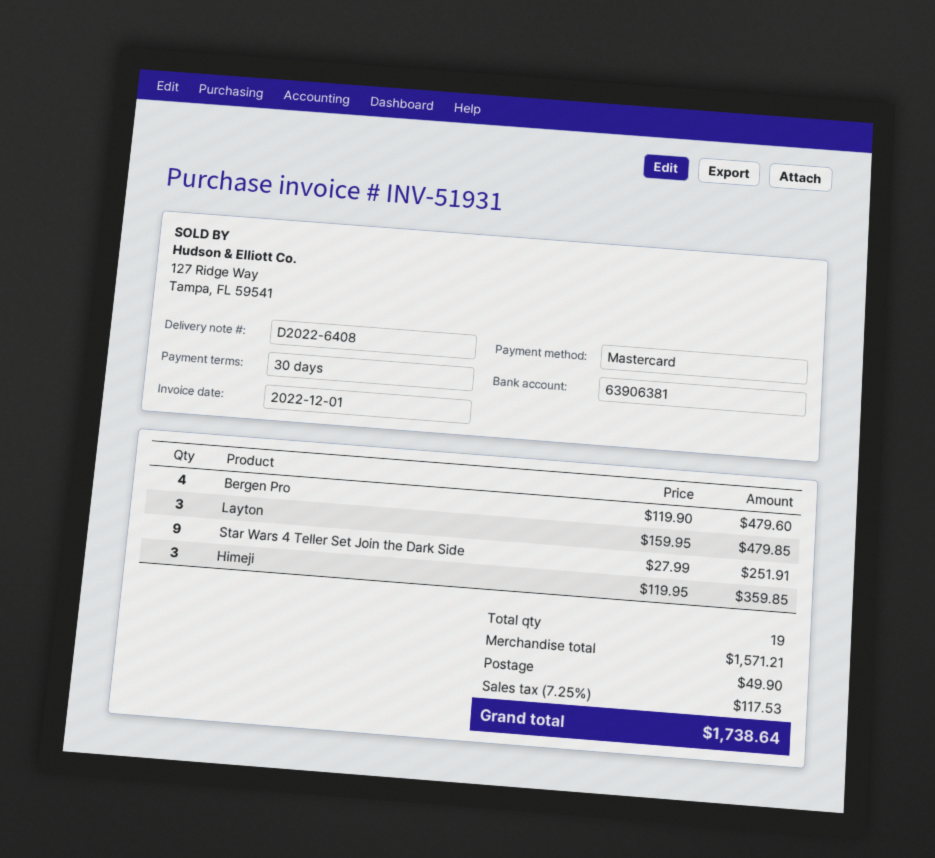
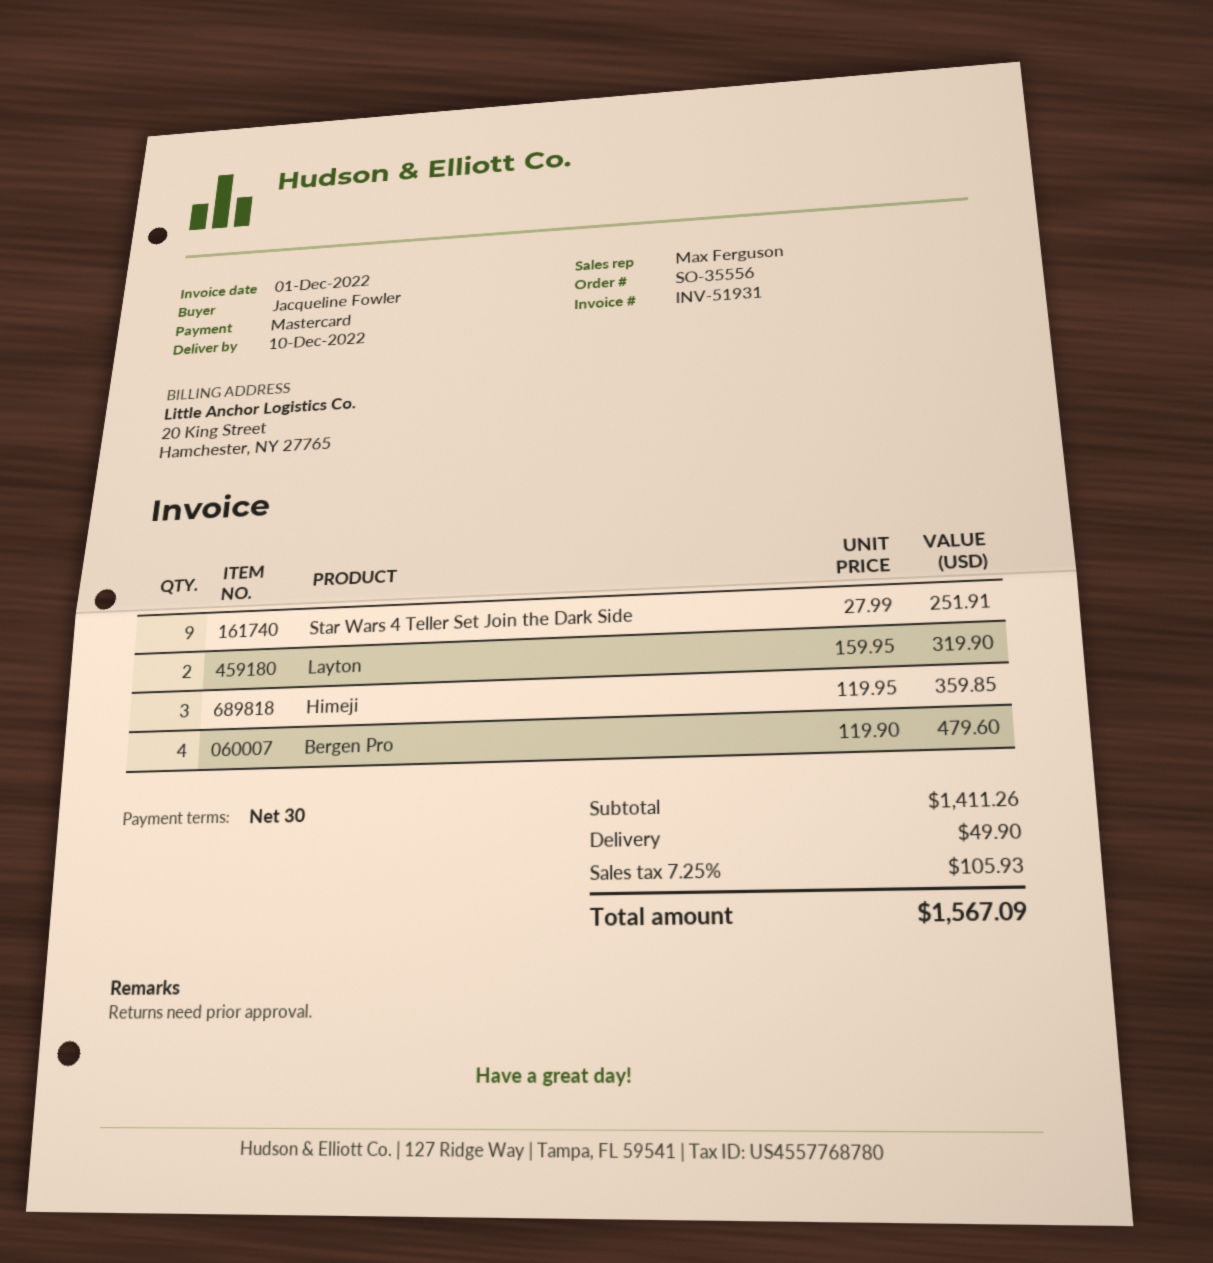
Layton: 3 x 159.95 = 479.85 -> 2 x 159.95 = 319.90
subtotal: 1571.21 -> 1411.26
tax: 7.25% = 117.53 -> 7.25% = 105.93
total: 1738.64 -> 1567.09

